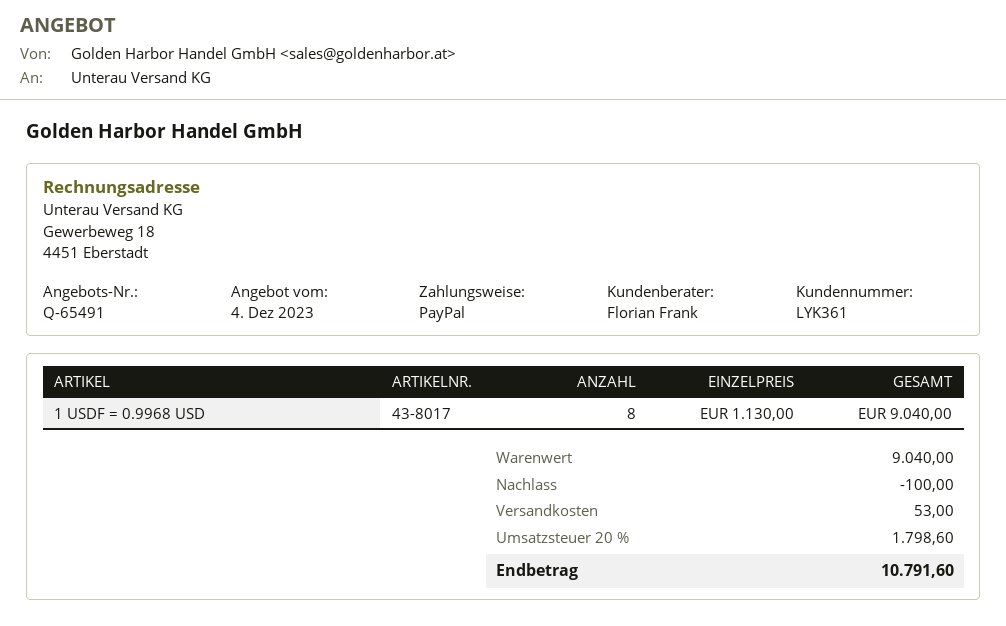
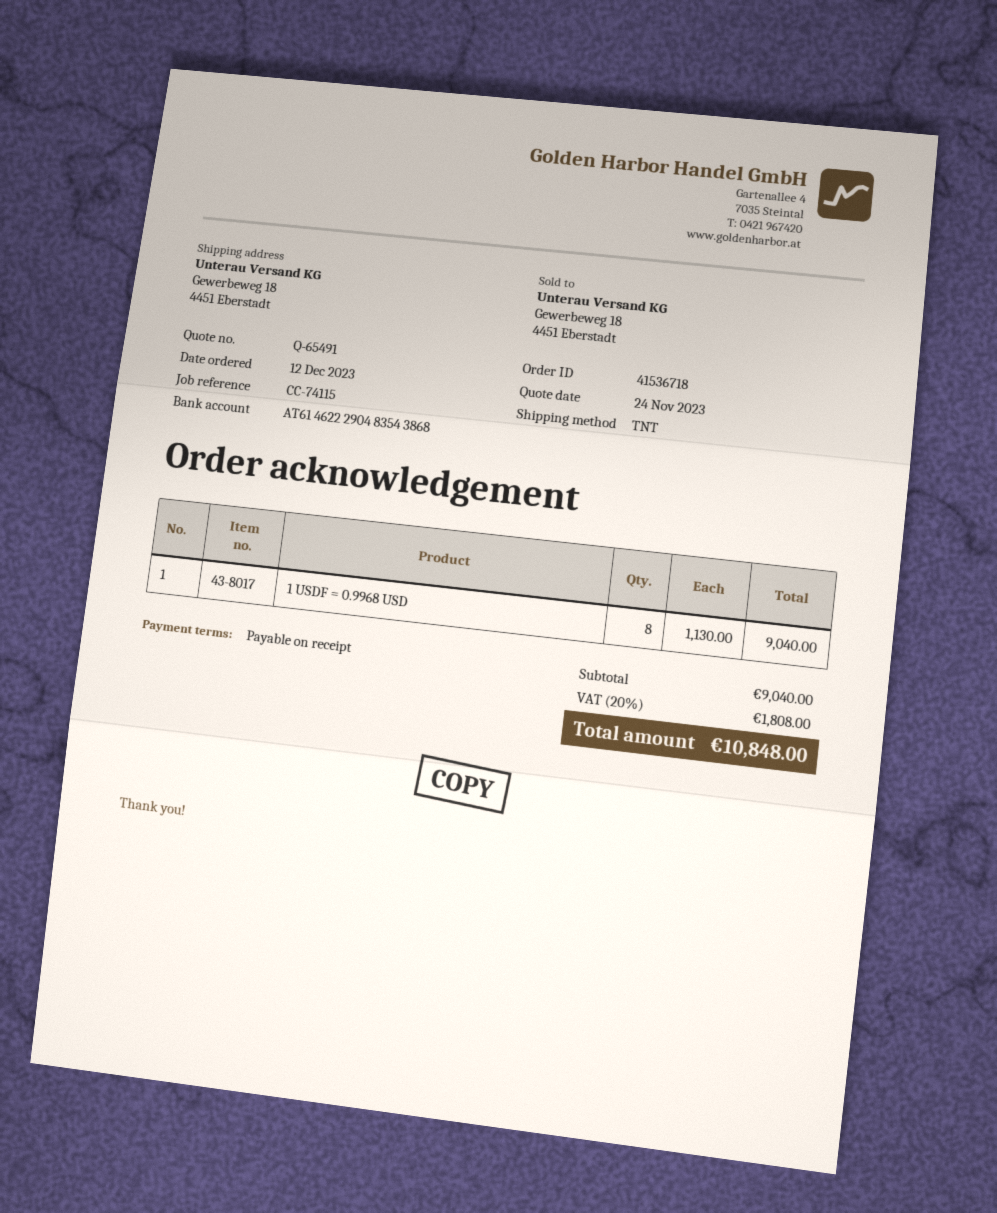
quote date: 2023-12-04 -> 2023-11-24
discount: 100.00 -> none
shipping: 53.00 -> none
tax: 20% = 1798.60 -> 20% = 1808.00
total: 10791.60 -> 10848.00

